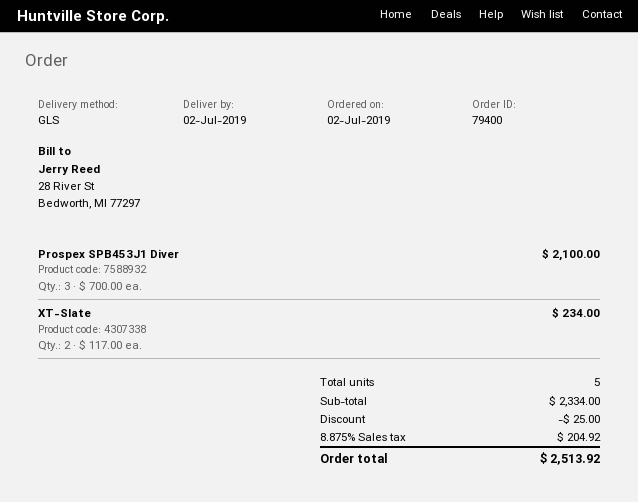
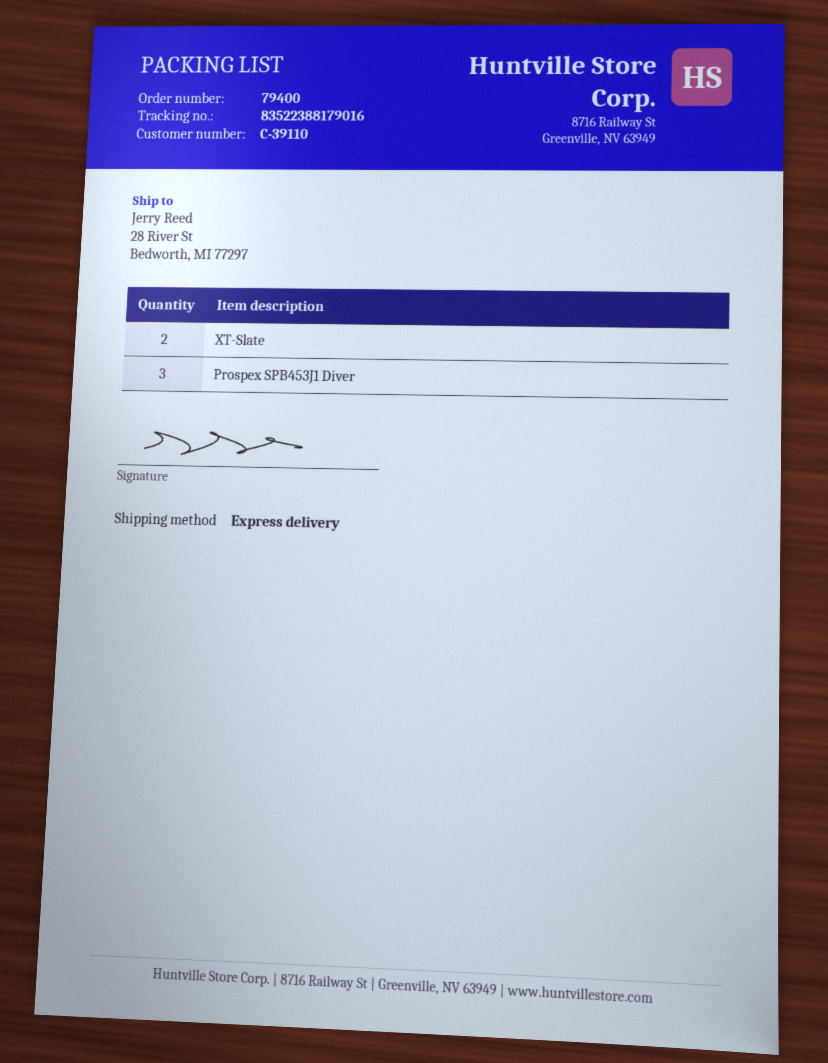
shipping method: GLS -> express

